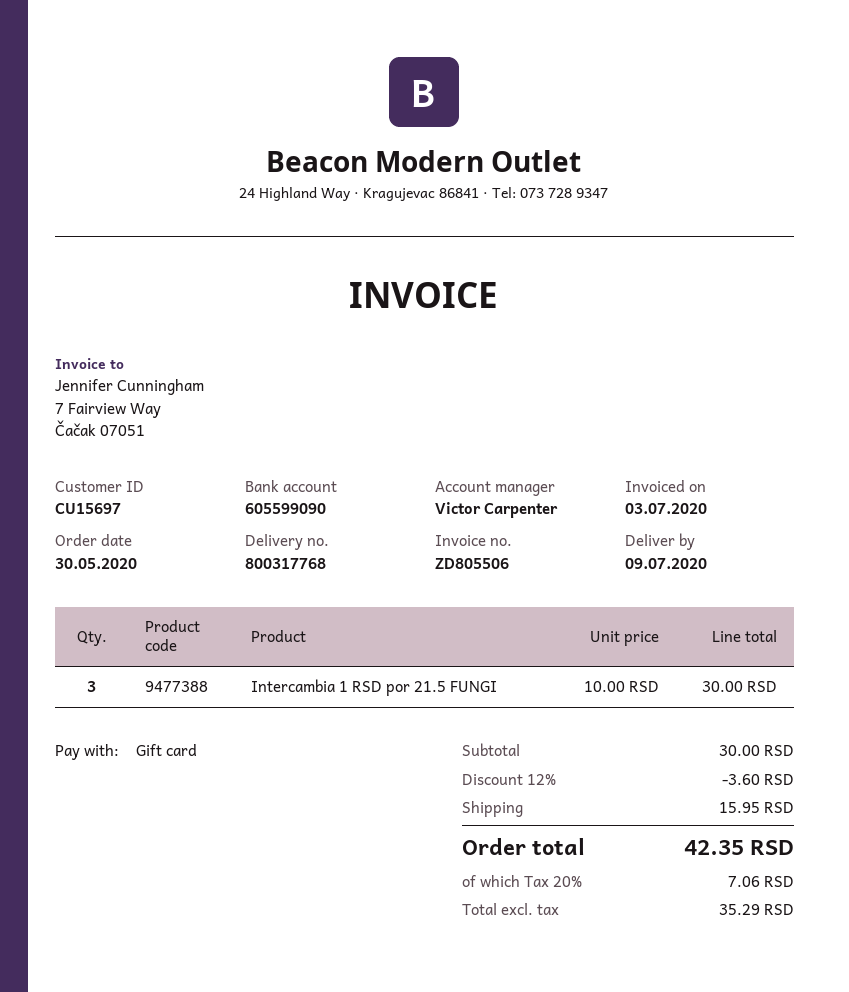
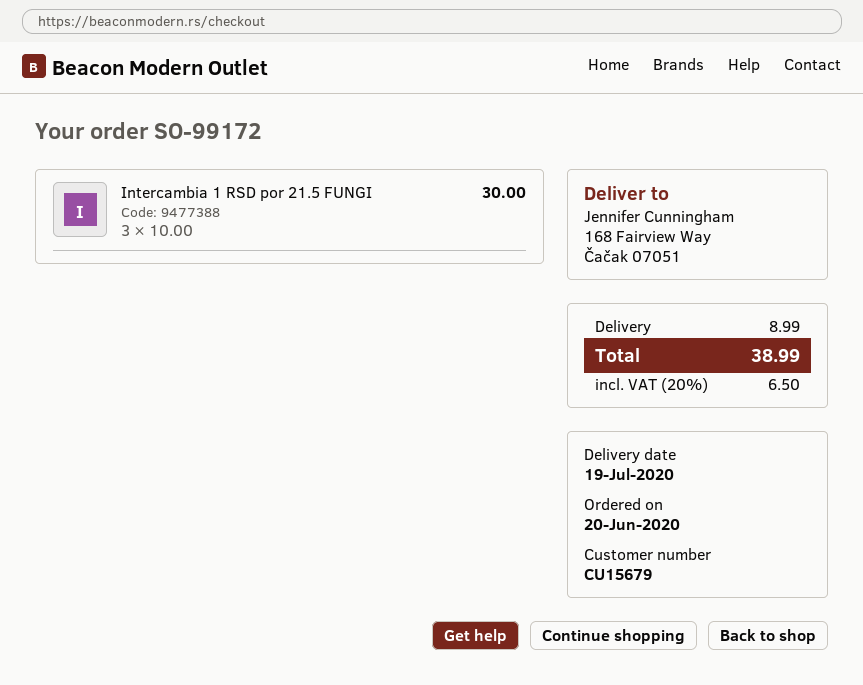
order date: 2020-05-30 -> 2020-06-20
delivery date: 2020-07-09 -> 2020-07-19
customer number: CU15697 -> CU15679
discount: 12% = 3.60 -> none
shipping: 15.95 -> 8.99
tax: 20% = 7.06 -> 20% = 6.50
total: 42.35 -> 38.99

